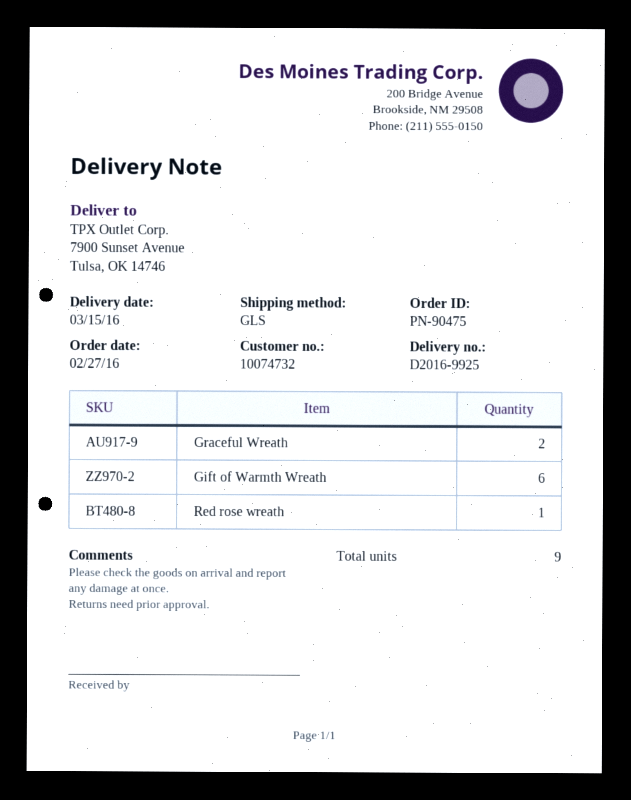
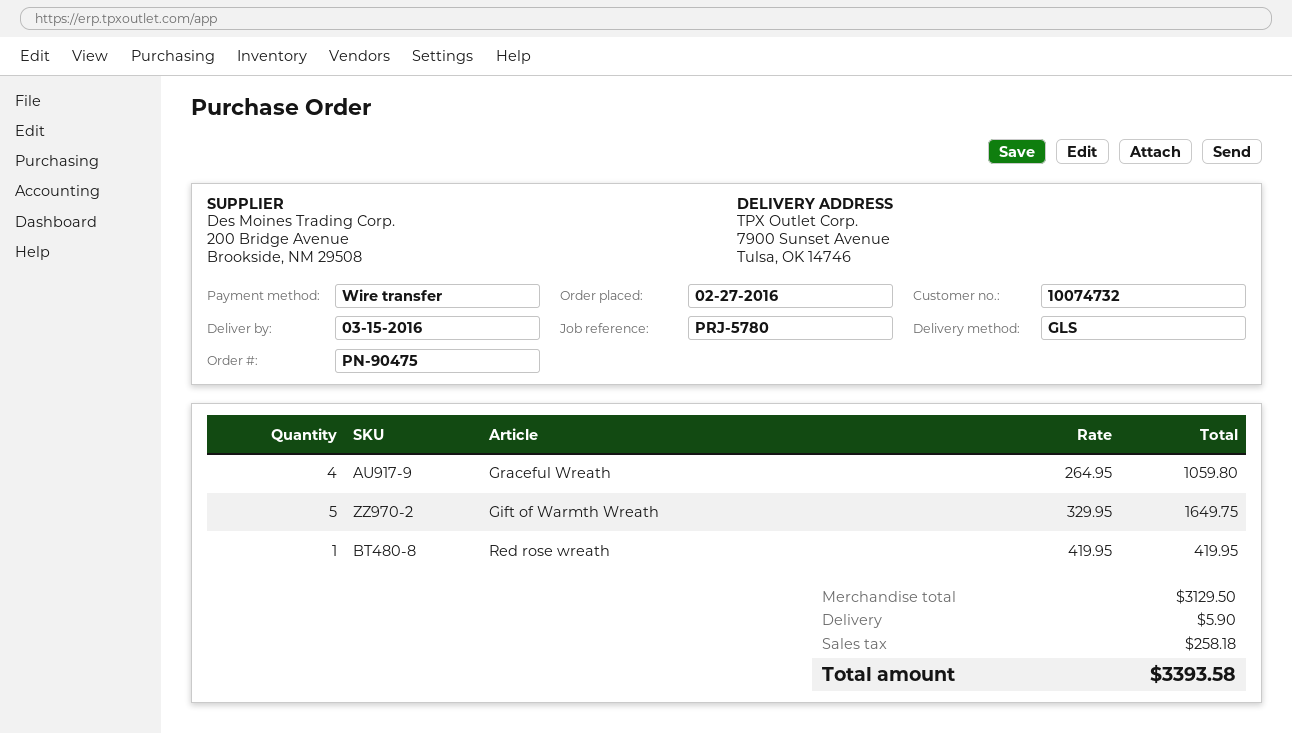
Graceful Wreath: 2 -> 4
Gift of Warmth Wreath: 6 -> 5

